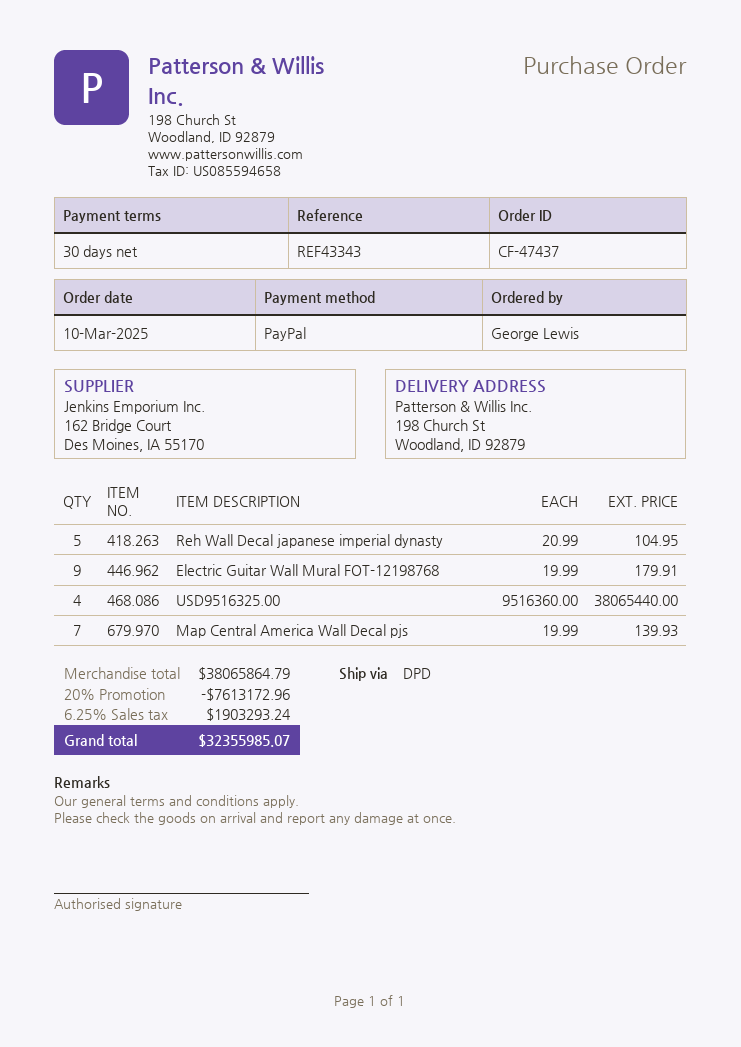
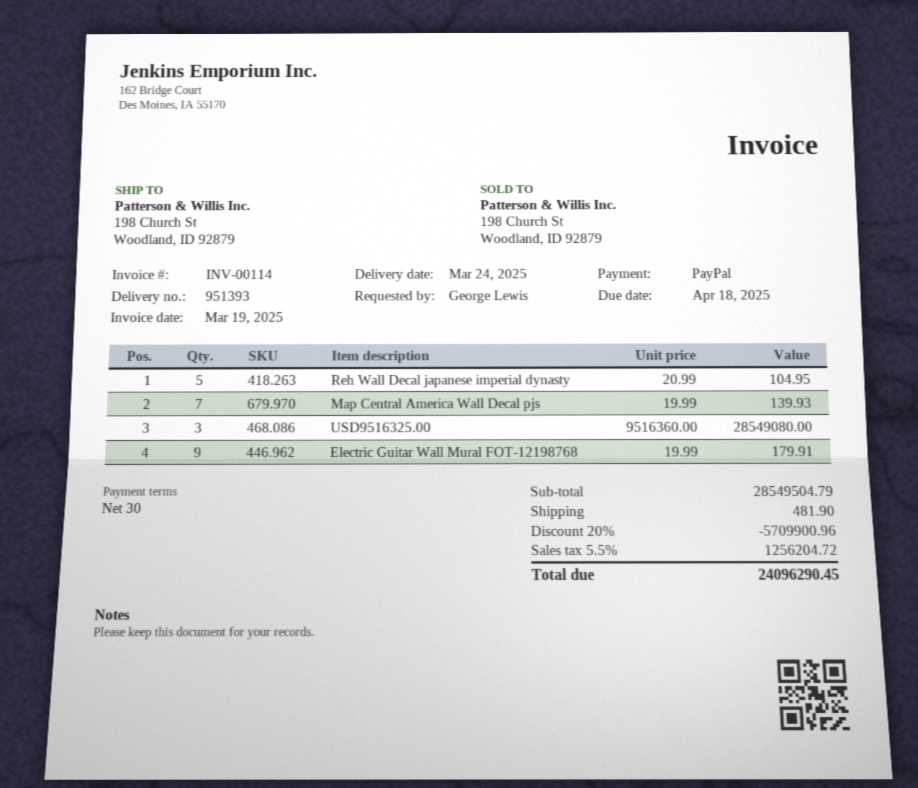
USD9516325.00: 4 x 9516360.00 = 38065440.00 -> 3 x 9516360.00 = 28549080.00
subtotal: 38065864.79 -> 28549504.79
discount: 20% = 7613172.96 -> 20% = 5709900.96
shipping: none -> 481.90
tax: 6.25% = 1903293.24 -> 5.5% = 1256204.72
total: 32355985.07 -> 24096290.45

